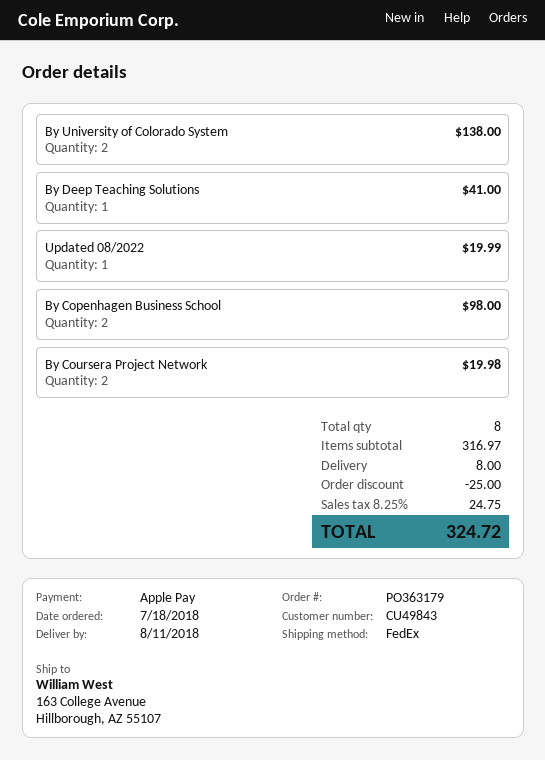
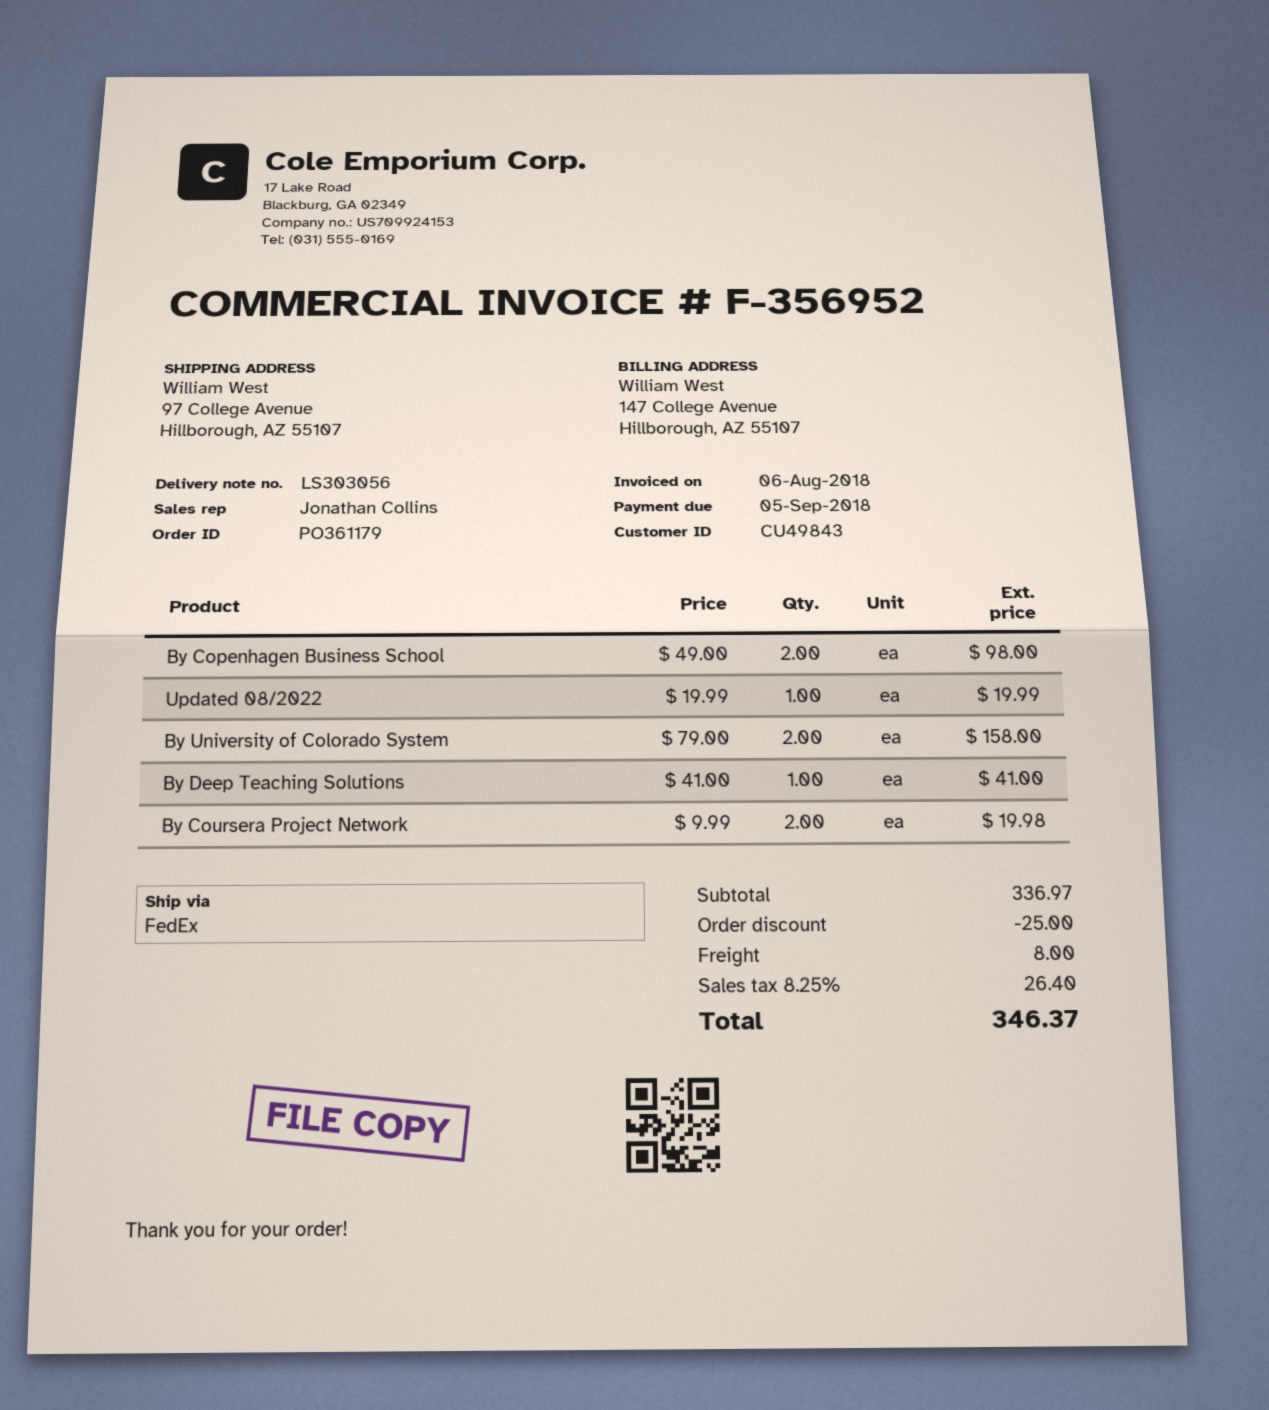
order number: PO363179 -> PO361179
ship to: 163 College Avenue, Hillborough, AZ 55107 -> 97 College Avenue, Hillborough, AZ 55107
By University of Colorado System: 2 for 138.00 -> 2 for 158.00
subtotal: 316.97 -> 336.97
tax: 8.25% = 24.75 -> 8.25% = 26.40
total: 324.72 -> 346.37

